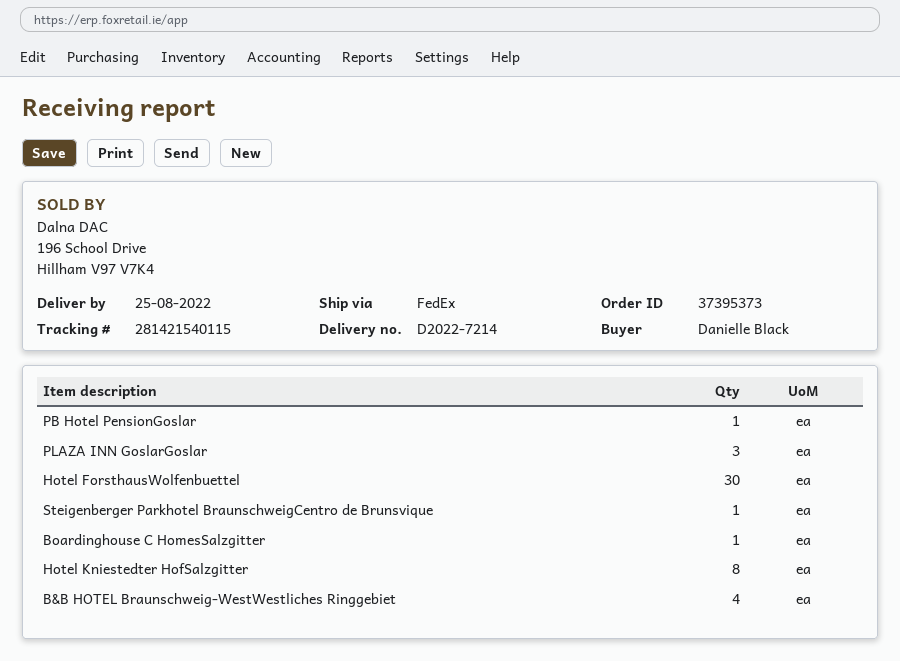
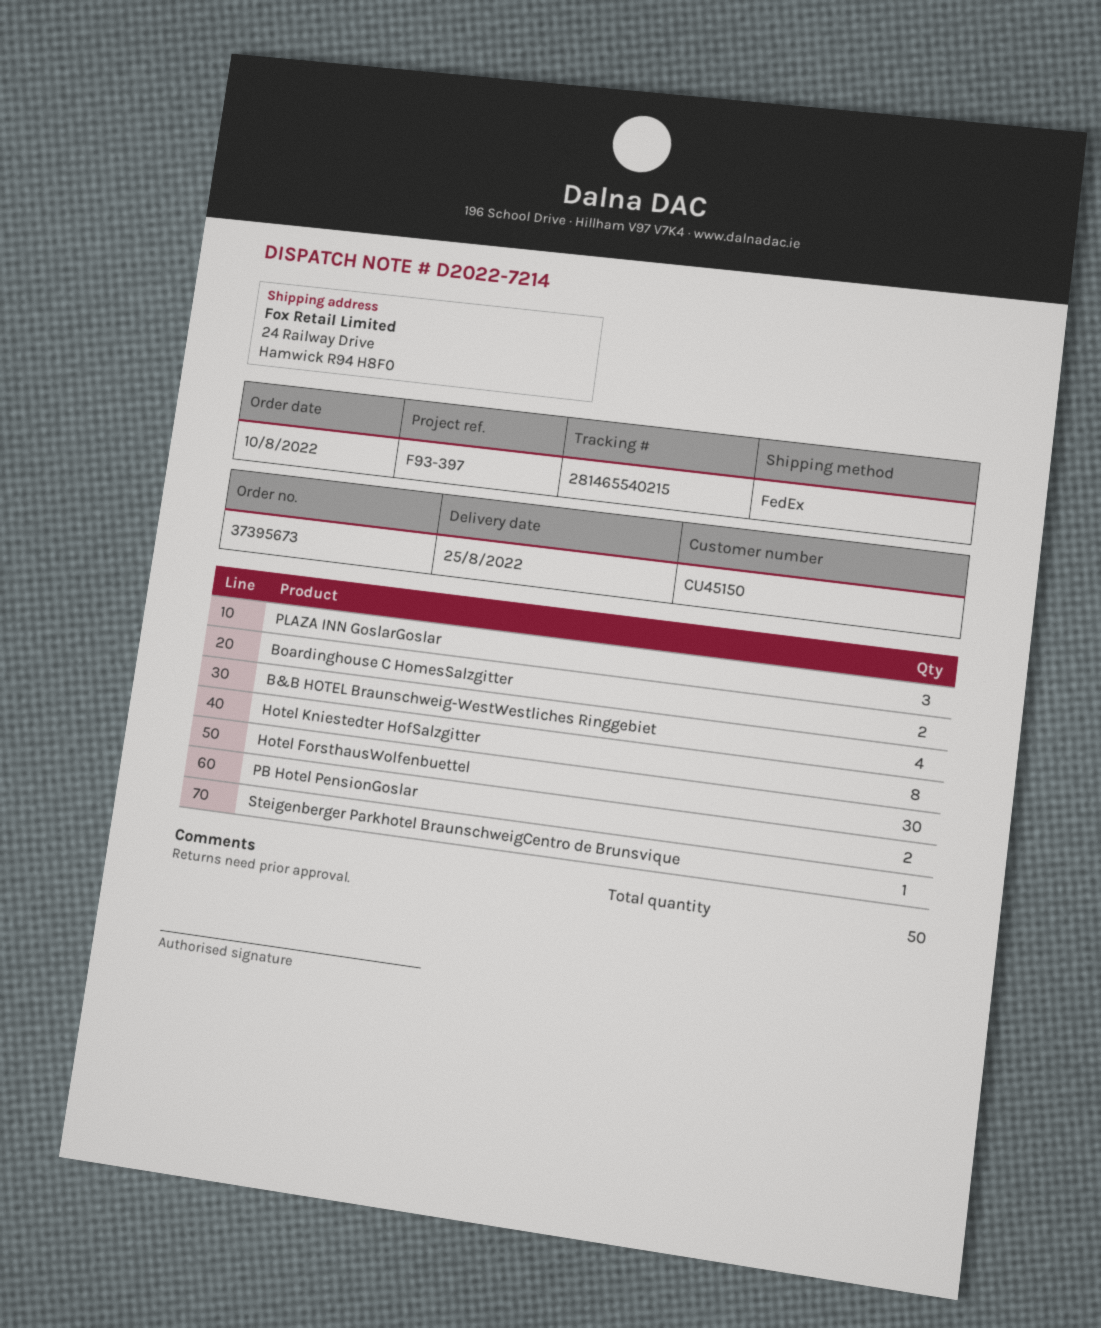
order number: 37395373 -> 37395673
tracking number: 281421540115 -> 281465540215
PB Hotel PensionGoslar: 1 -> 2
Boardinghouse C HomesSalzgitter: 1 -> 2

